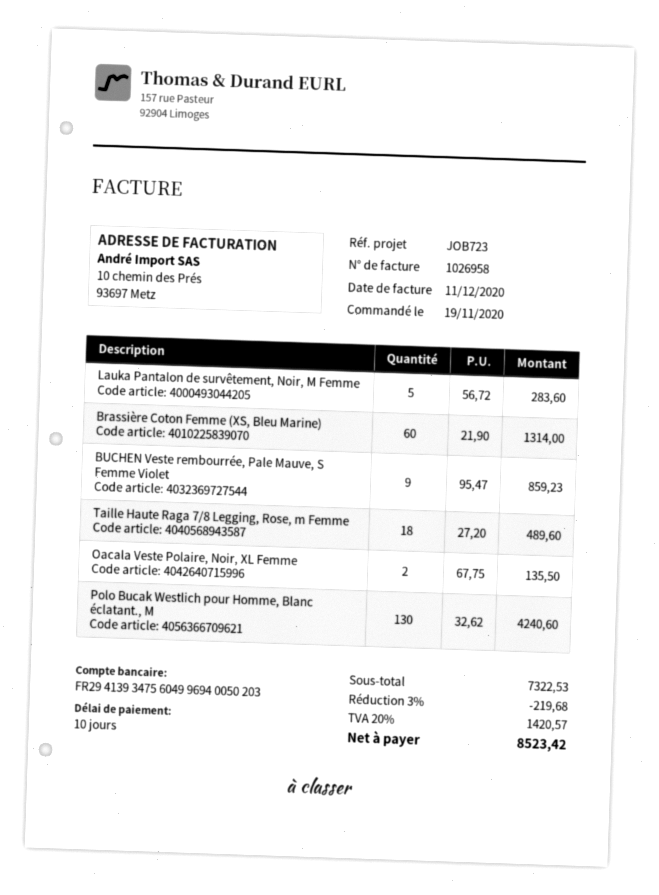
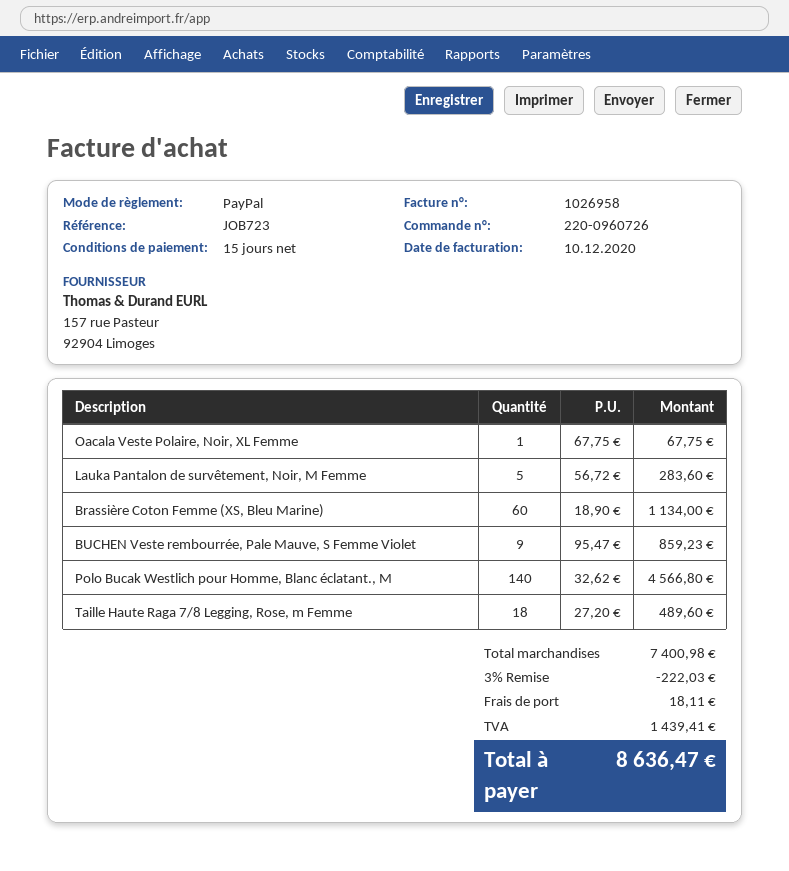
invoice date: 2020-12-11 -> 2020-12-10
payment terms: 10 days -> 15 days
Brassière Coton Femme (XS, Bleu Marine): 60 x 21.90 = 1314.00 -> 60 x 18.90 = 1134.00
Oacala Veste Polaire, Noir, XL Femme: 2 x 67.75 = 135.50 -> 1 x 67.75 = 67.75
Polo Bucak Westlich pour Homme, Blanc éclatant., M: 130 x 32.62 = 4240.60 -> 140 x 32.62 = 4566.80
subtotal: 7322.53 -> 7400.98
discount: 3% = 219.68 -> 3% = 222.03
shipping: none -> 18.11
tax: 1420.57 -> 1439.41
total: 8523.42 -> 8636.47

